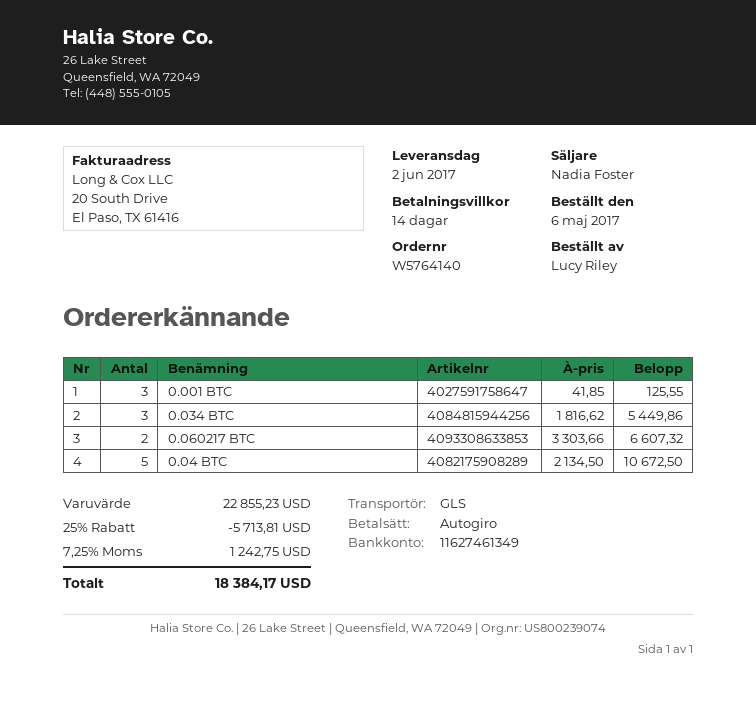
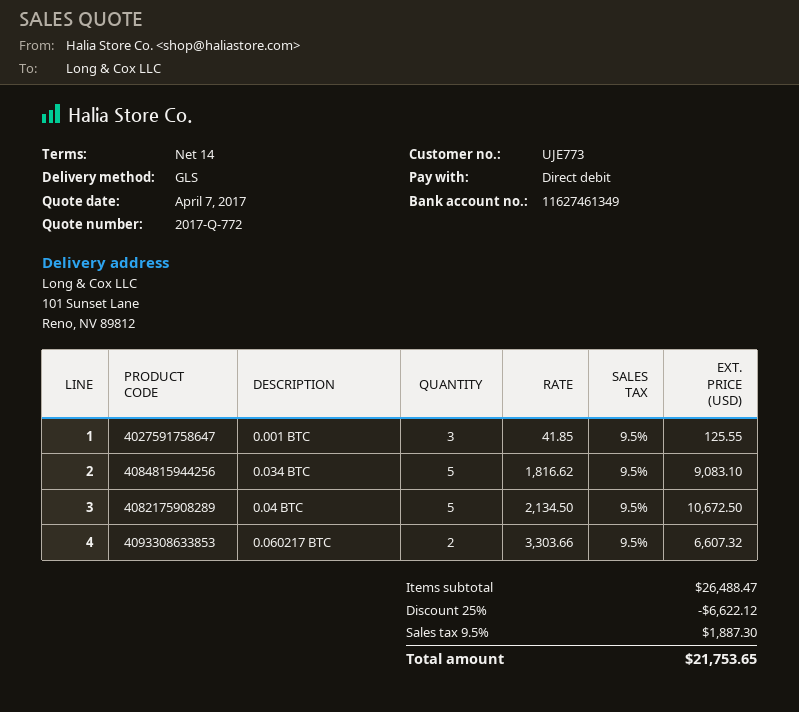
0.034 BTC: 3 x 1816.62 = 5449.86 -> 5 x 1816.62 = 9083.10
subtotal: 22855.23 -> 26488.47
discount: 25% = 5713.81 -> 25% = 6622.12
tax: 7.25% = 1242.75 -> 9.5% = 1887.30
total: 18384.17 -> 21753.65

